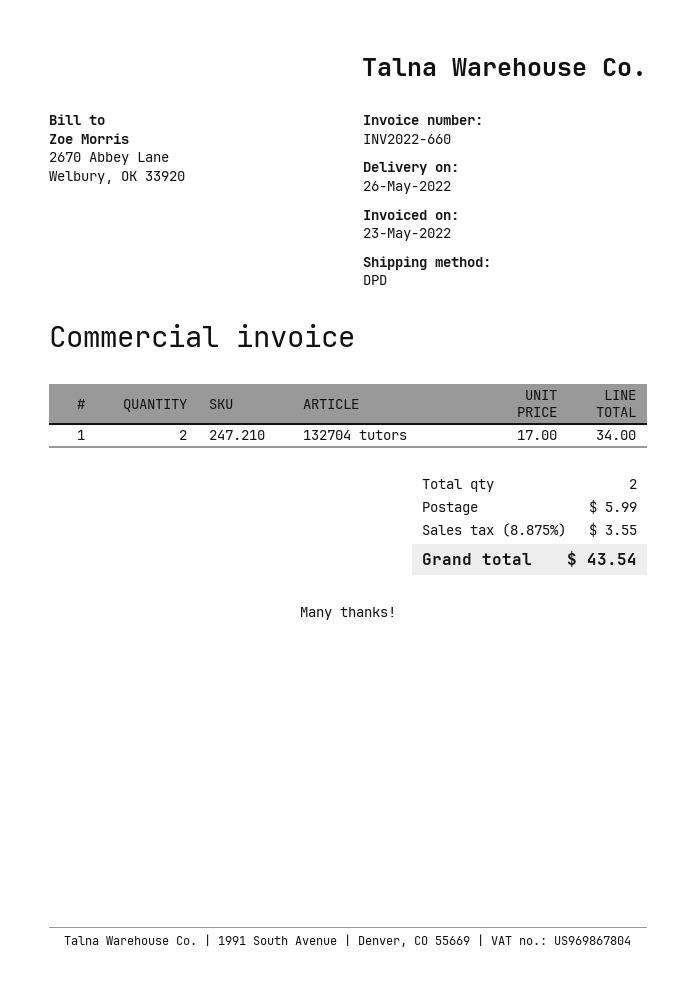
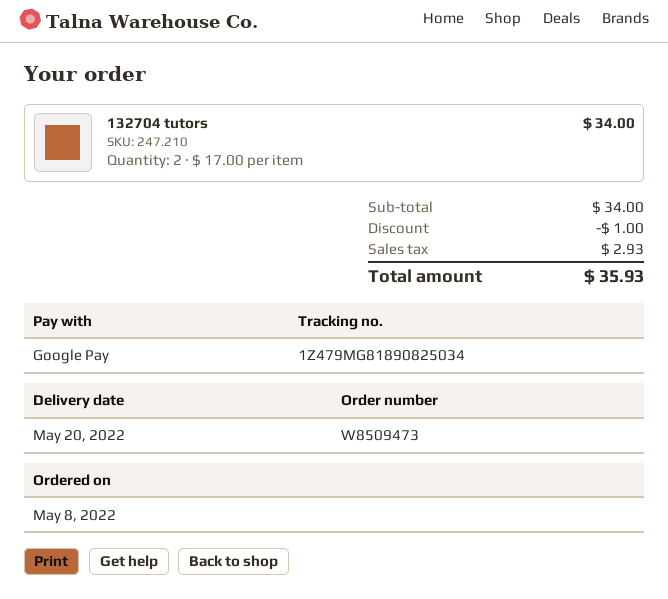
delivery date: 2022-05-26 -> 2022-05-20
discount: none -> 1.00
shipping: 5.99 -> none
tax: 3.55 -> 2.93
total: 43.54 -> 35.93

